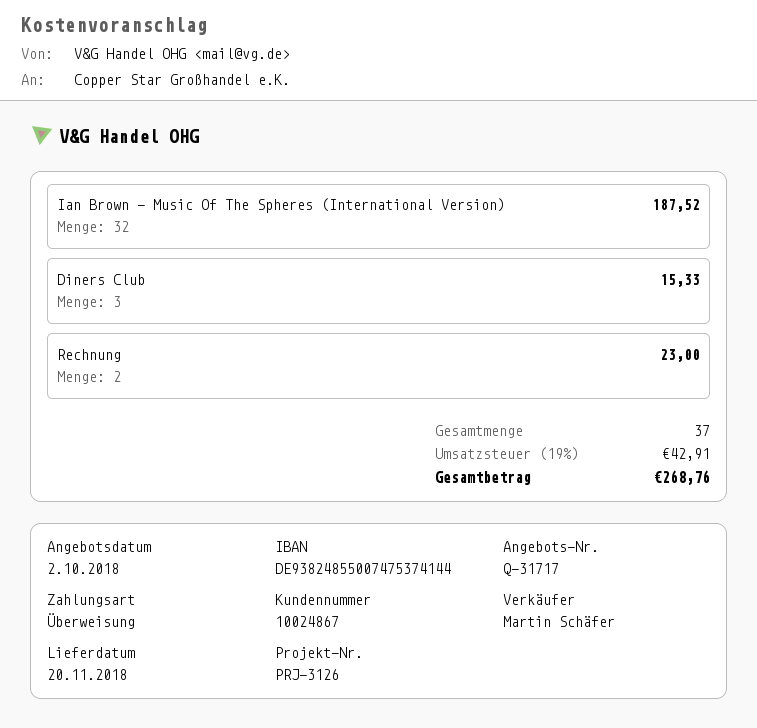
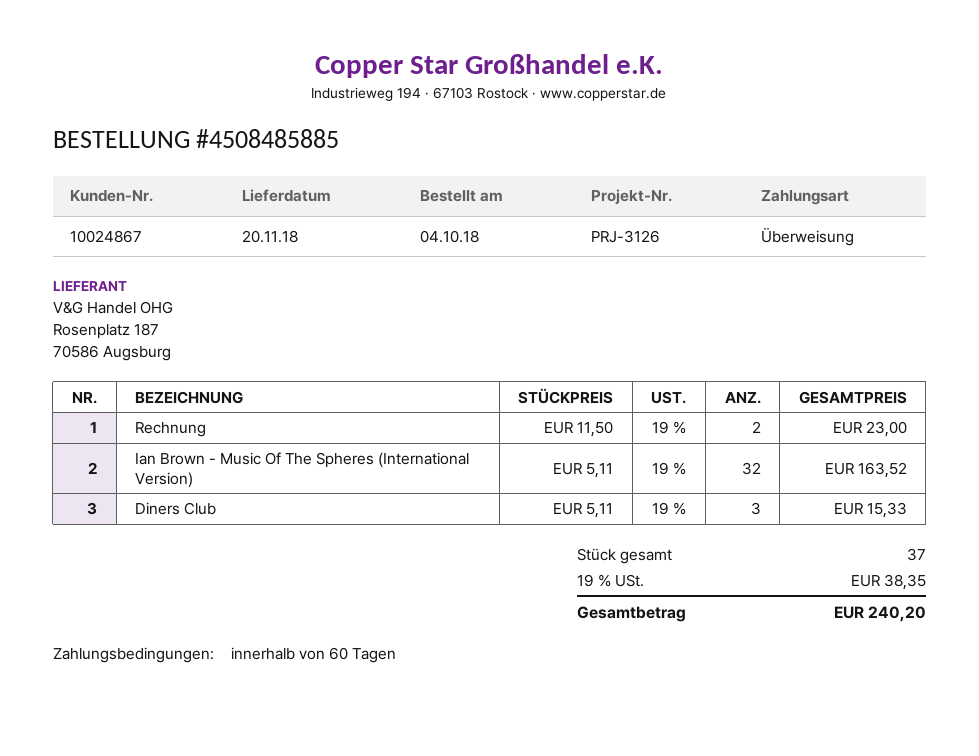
Ian Brown - Music Of The Spheres (International Version): 32 for 187.52 -> 32 for 163.52
tax: 19% = 42.91 -> 19% = 38.35
total: 268.76 -> 240.20

